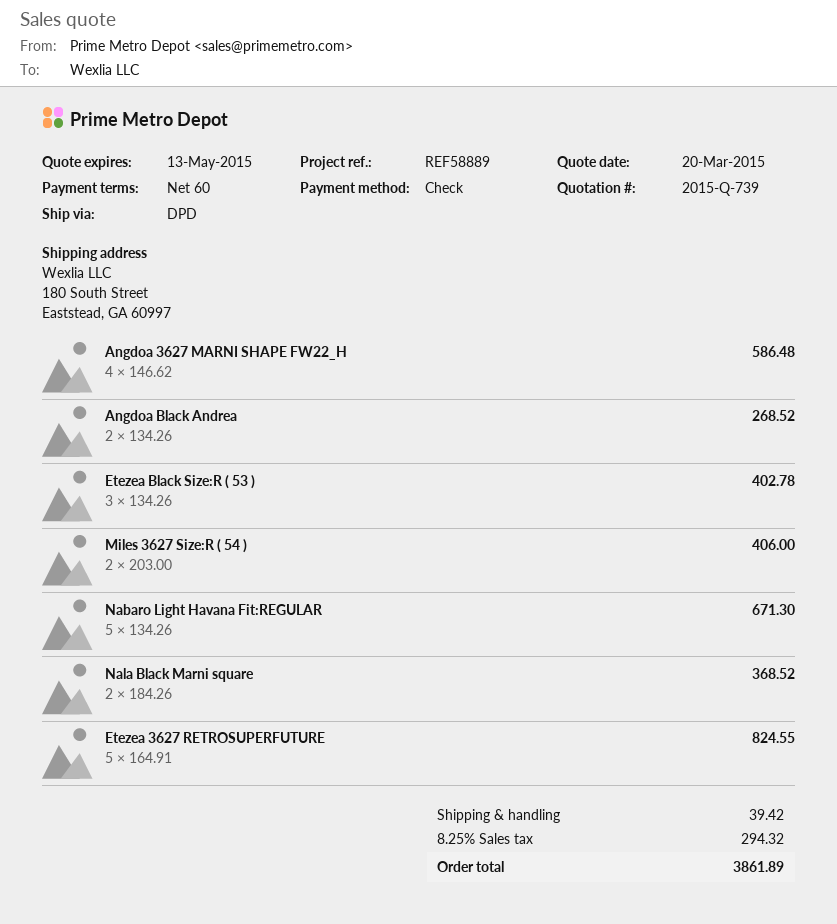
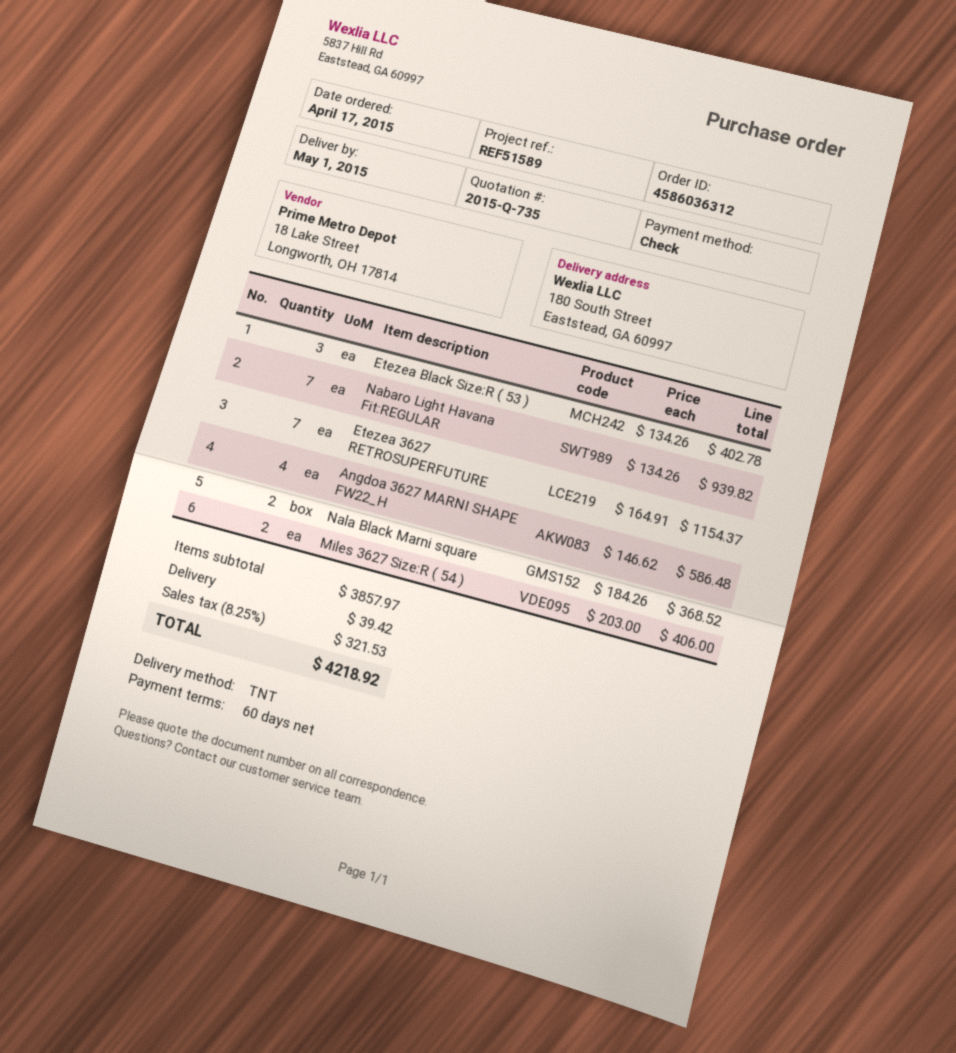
quote number: 2015-Q-739 -> 2015-Q-735
reference: REF58889 -> REF51589
shipping method: DPD -> TNT
Angdoa Black Andrea: 2 x 134.26 = 268.52 -> none
Nabaro Light Havana Fit:REGULAR: 5 x 134.26 = 671.30 -> 7 x 134.26 = 939.82
Etezea 3627 RETROSUPERFUTURE: 5 x 164.91 = 824.55 -> 7 x 164.91 = 1154.37
tax: 8.25% = 294.32 -> 8.25% = 321.53
total: 3861.89 -> 4218.92

